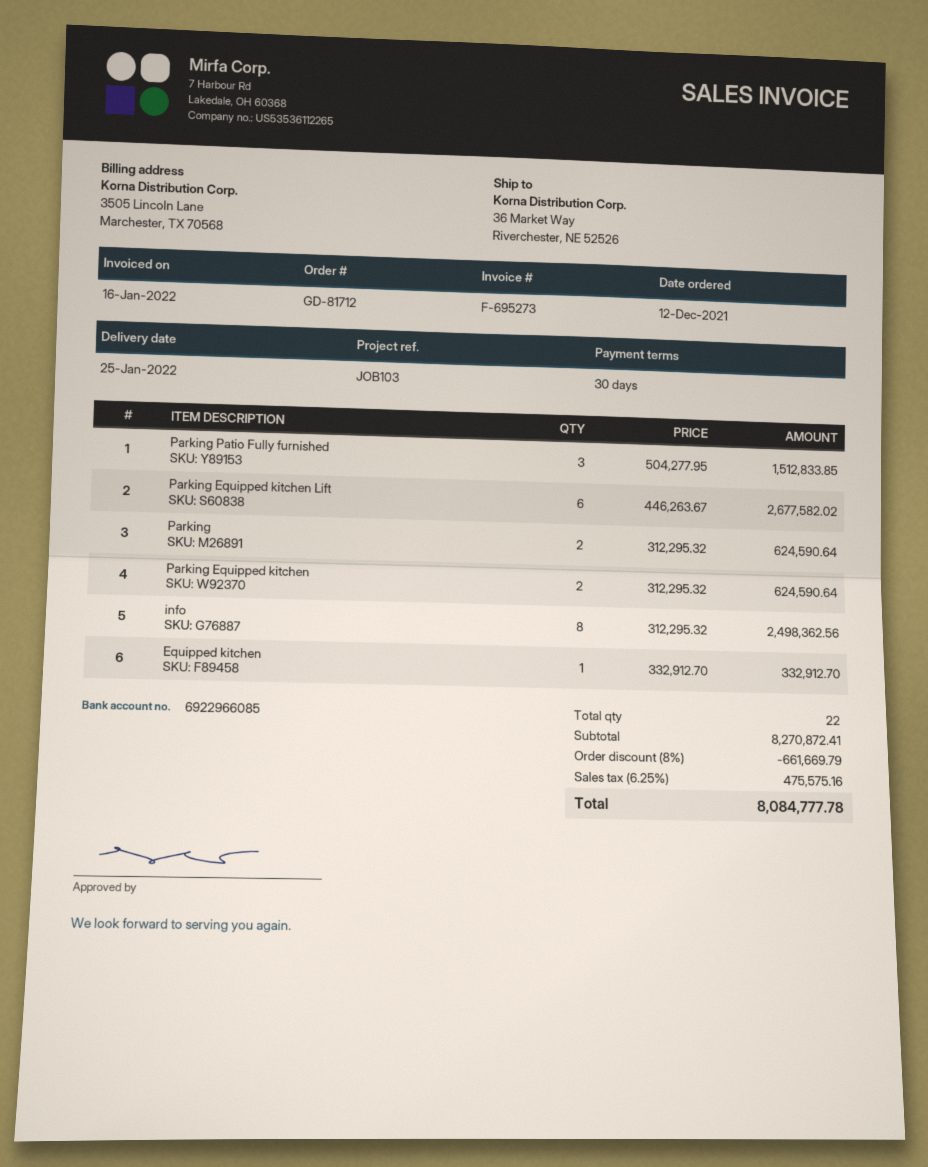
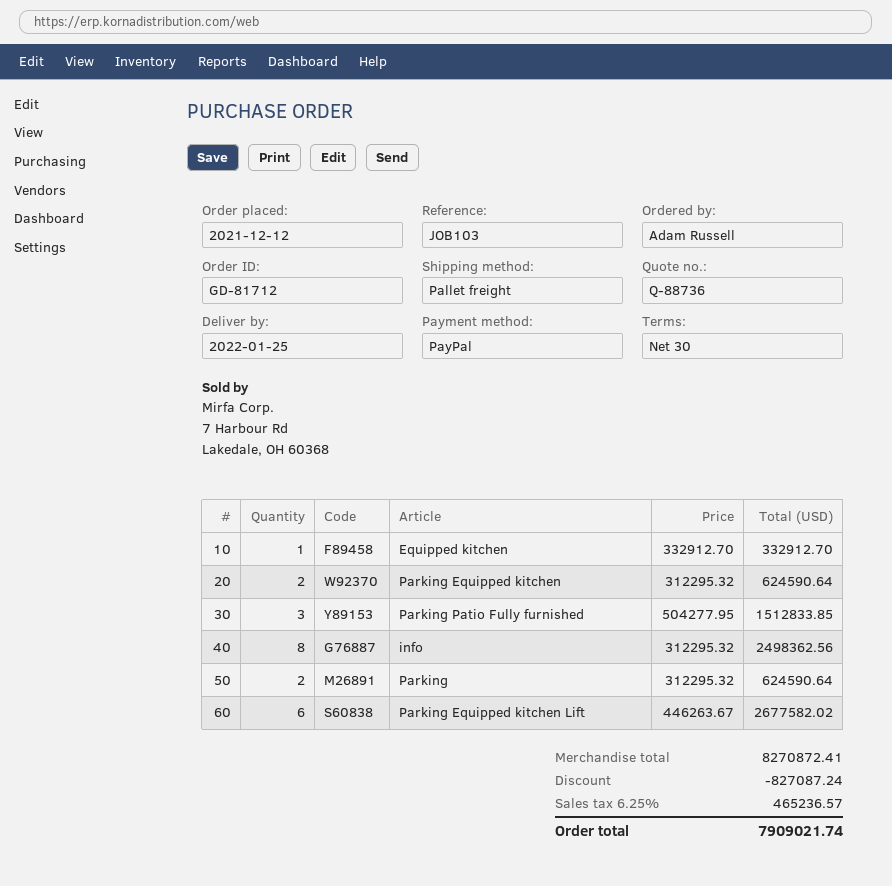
discount: 661669.79 -> 827087.24
tax: 6.25% = 475575.16 -> 6.25% = 465236.57
total: 8084777.78 -> 7909021.74

